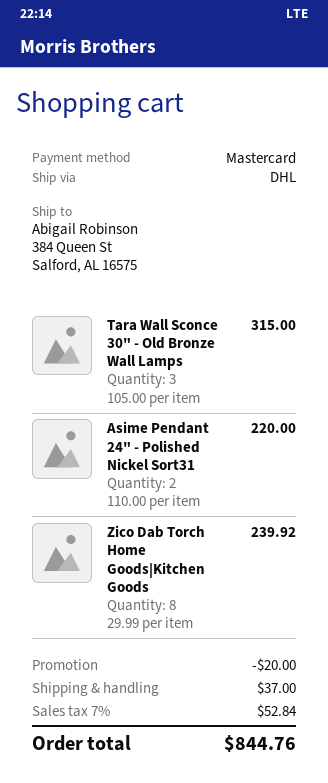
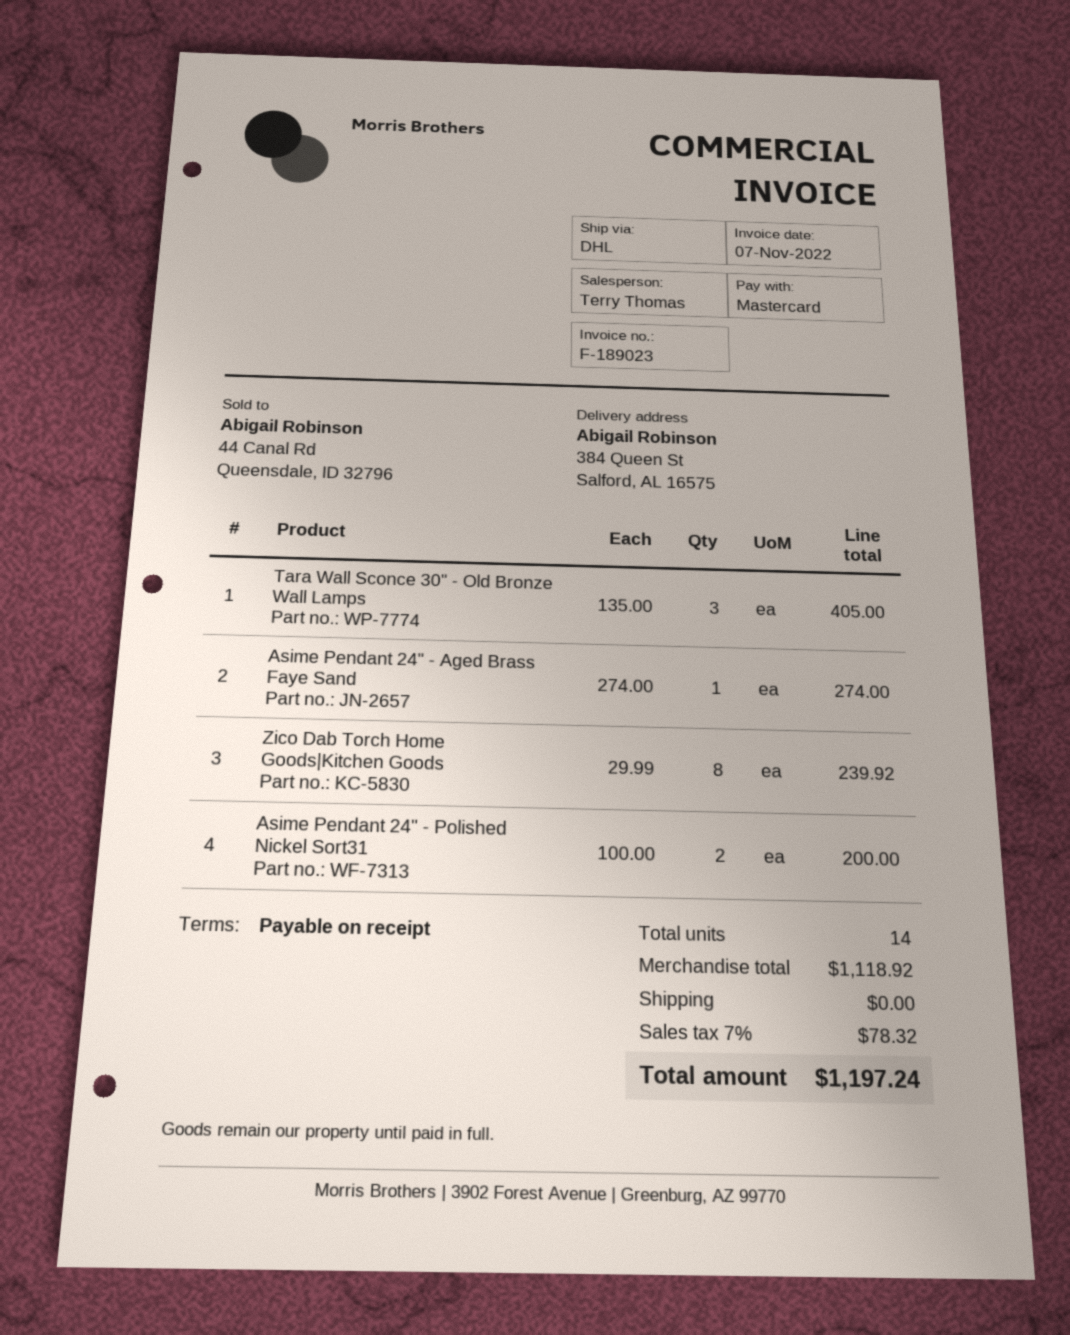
Tara Wall Sconce 30" - Old Bronze Wall Lamps: 3 x 105.00 = 315.00 -> 3 x 135.00 = 405.00
Asime Pendant 24" - Polished Nickel Sort31: 2 x 110.00 = 220.00 -> 2 x 100.00 = 200.00
Asime Pendant 24" - Aged Brass Faye Sand: none -> 1 x 274.00 = 274.00
discount: 20.00 -> none
shipping: 37.00 -> 0.00
tax: 7% = 52.84 -> 7% = 78.32
total: 844.76 -> 1197.24

